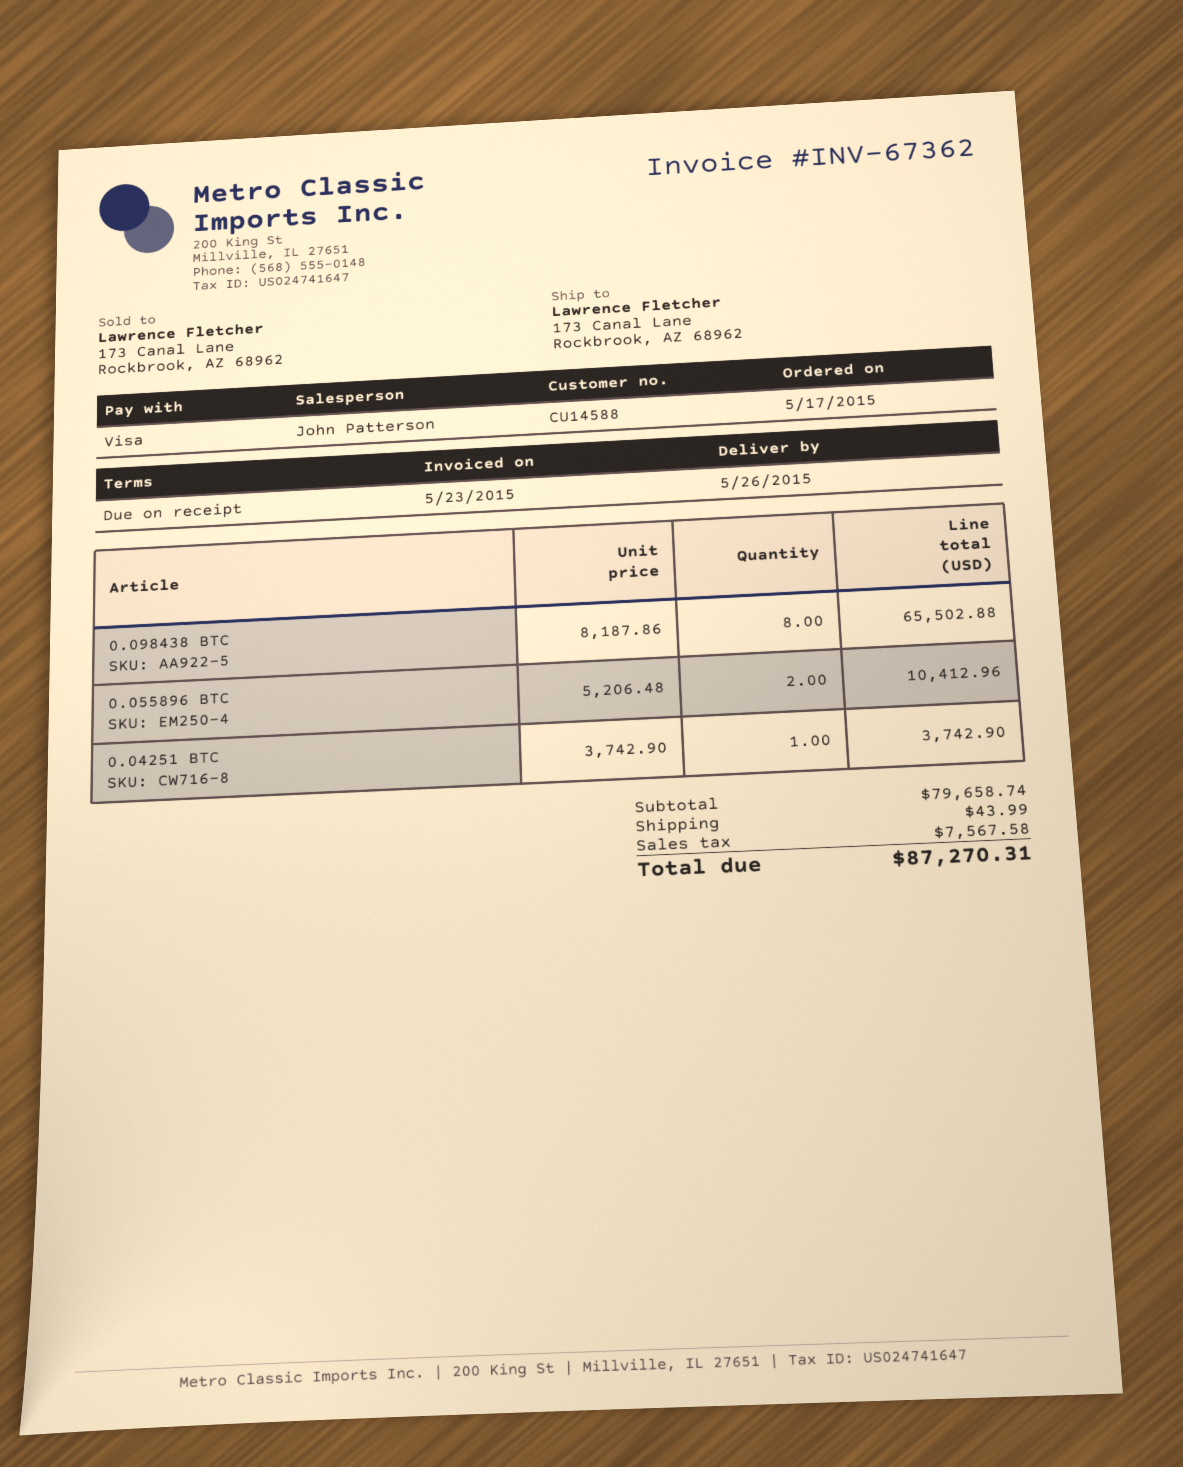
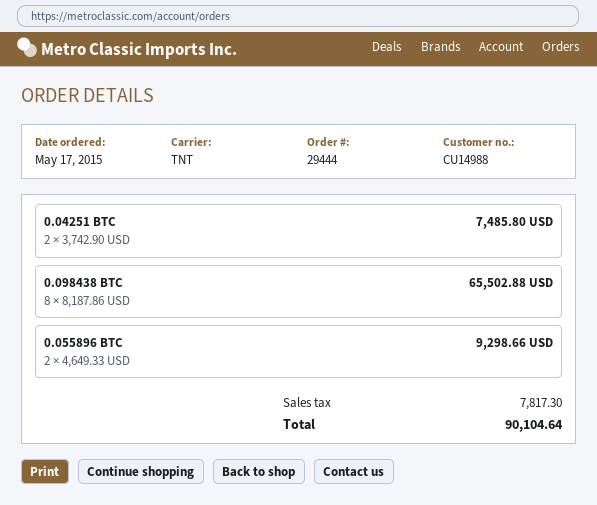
customer number: CU14588 -> CU14988
0.055896 BTC: 2 x 5206.48 = 10412.96 -> 2 x 4649.33 = 9298.66
0.04251 BTC: 1 x 3742.90 = 3742.90 -> 2 x 3742.90 = 7485.80
shipping: 43.99 -> none
tax: 7567.58 -> 7817.30
total: 87270.31 -> 90104.64

